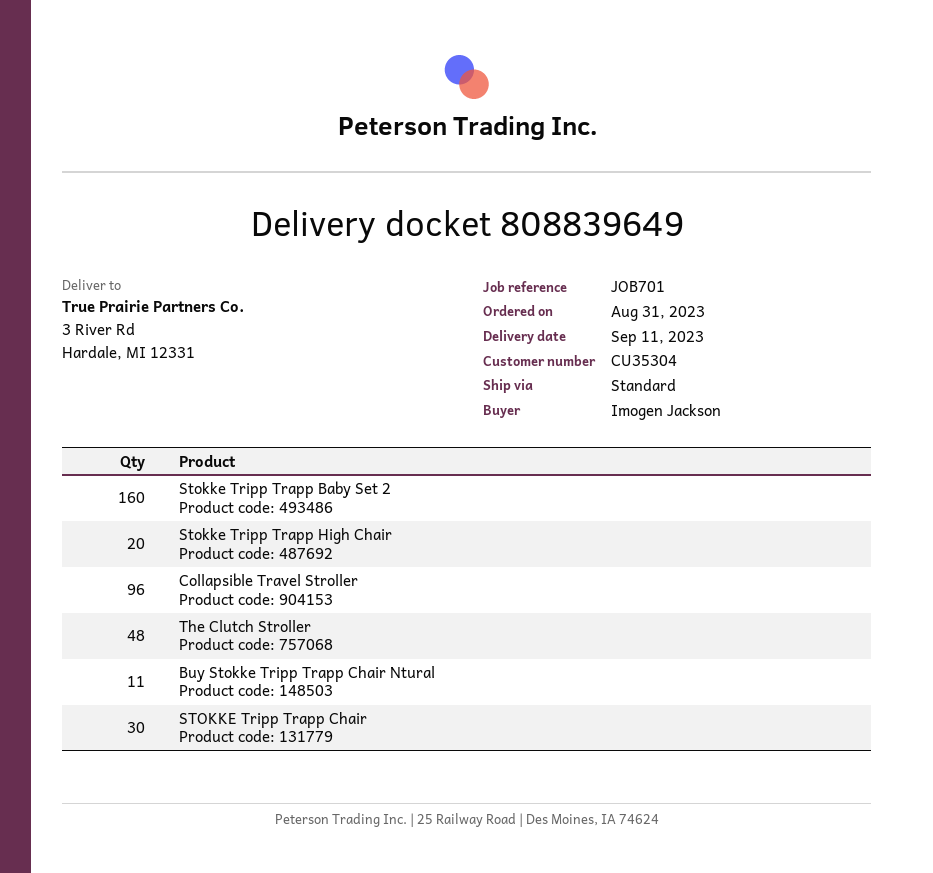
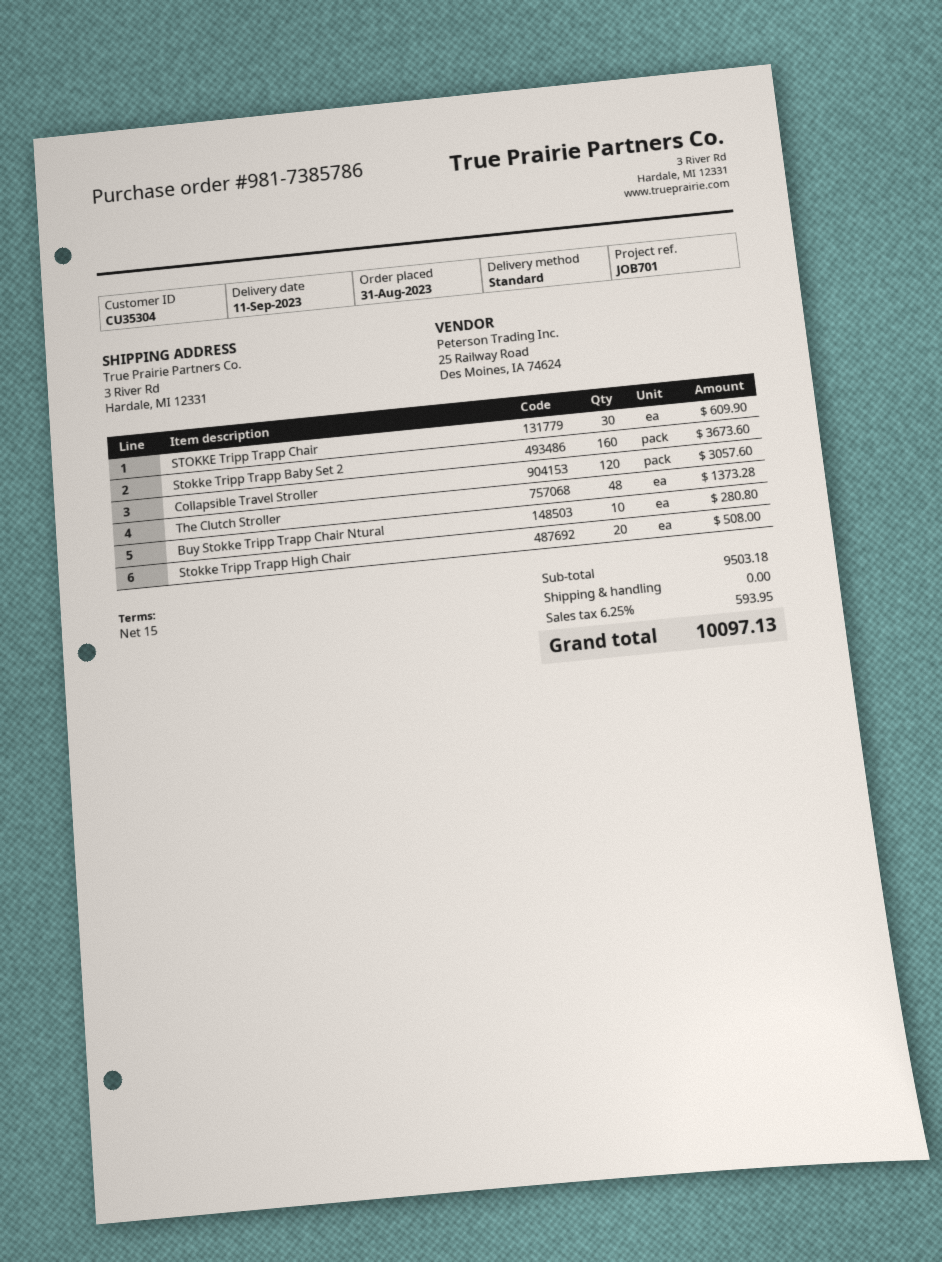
Collapsible Travel Stroller: 96 -> 120
Buy Stokke Tripp Trapp Chair Ntural: 11 -> 10

